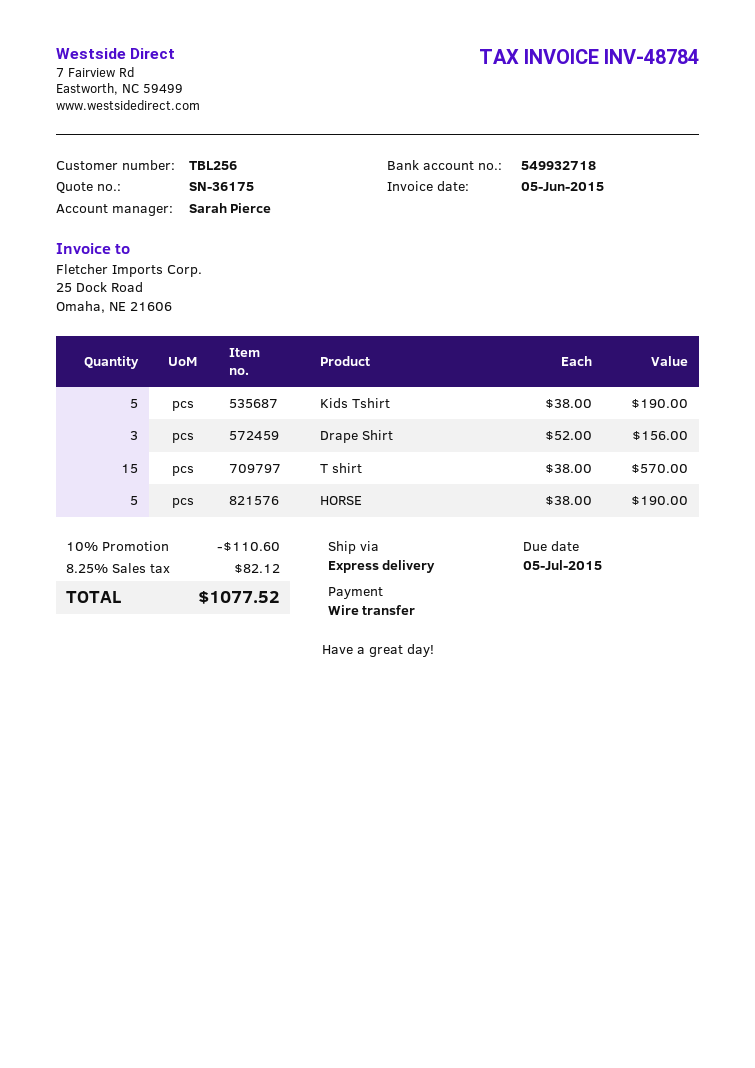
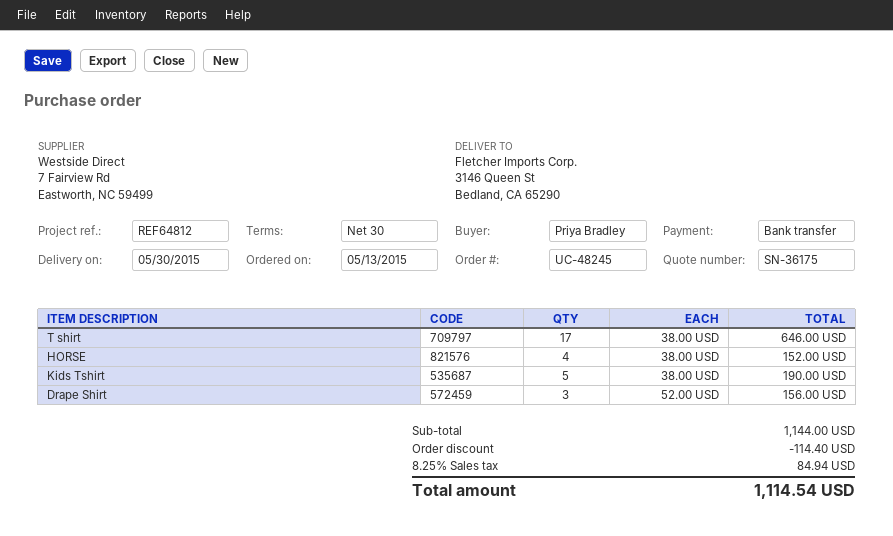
T shirt: 15 x 38.00 = 570.00 -> 17 x 38.00 = 646.00
HORSE: 5 x 38.00 = 190.00 -> 4 x 38.00 = 152.00
discount: 110.60 -> 114.40
tax: 8.25% = 82.12 -> 8.25% = 84.94
total: 1077.52 -> 1114.54

